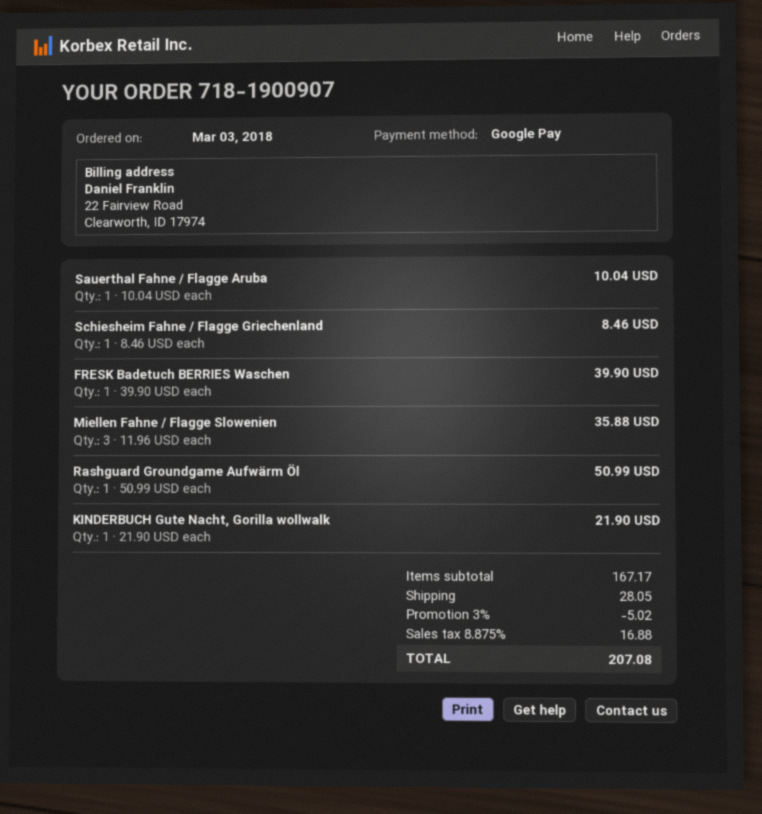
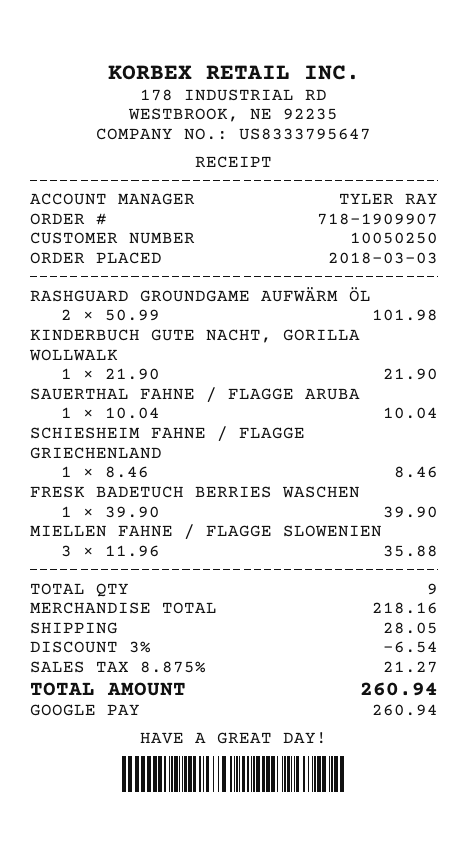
order number: 718-1900907 -> 718-1909907
Rashguard Groundgame Aufwärm Öl: 1 x 50.99 = 50.99 -> 2 x 50.99 = 101.98
subtotal: 167.17 -> 218.16
discount: 3% = 5.02 -> 3% = 6.54
tax: 8.875% = 16.88 -> 8.875% = 21.27
total: 207.08 -> 260.94

